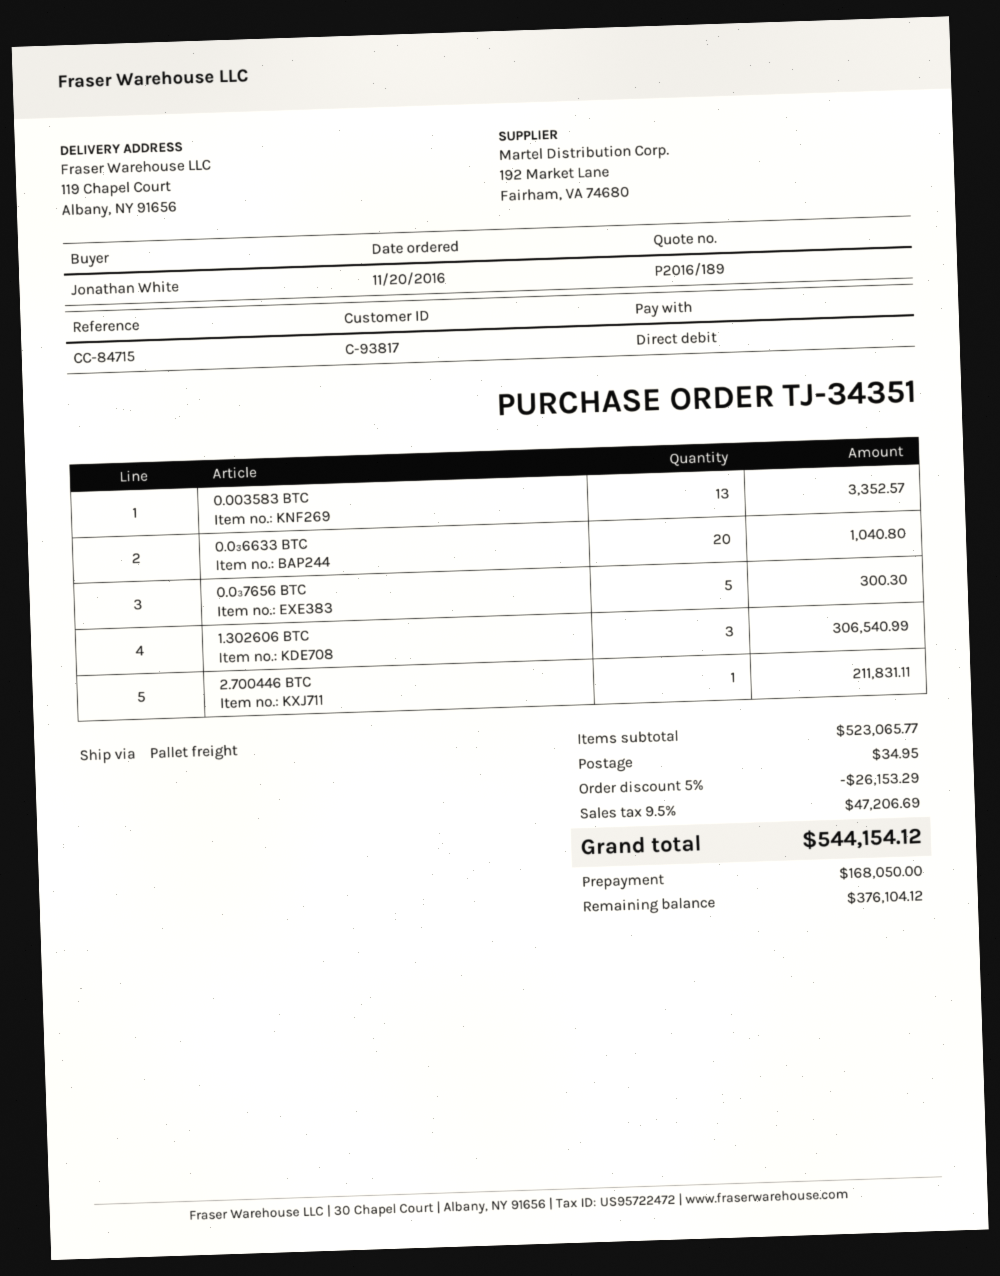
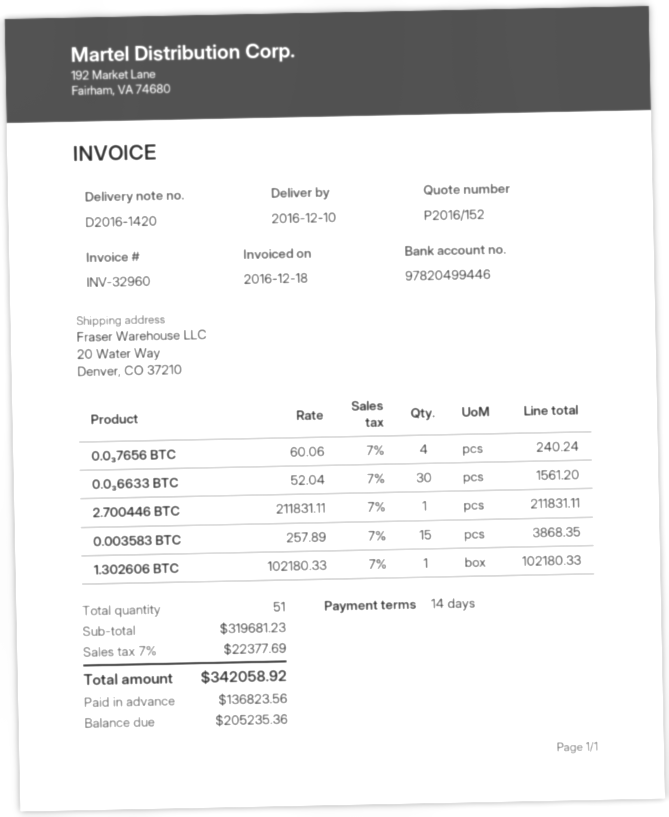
quote number: P2016/189 -> P2016/152
ship to: 119 Chapel Court, Albany, NY 91656 -> 20 Water Way, Denver, CO 37210
0.003583 BTC: 13 for 3352.57 -> 15 for 3868.35
0.0₃6633 BTC: 20 for 1040.80 -> 30 for 1561.20
0.0₃7656 BTC: 5 for 300.30 -> 4 for 240.24
1.302606 BTC: 3 for 306540.99 -> 1 for 102180.33
subtotal: 523065.77 -> 319681.23
discount: 5% = 26153.29 -> none
shipping: 34.95 -> none
tax: 9.5% = 47206.69 -> 7% = 22377.69
total: 544154.12 -> 342058.92
deposit: 168050.00 -> 136823.56
balance: 376104.12 -> 205235.36

